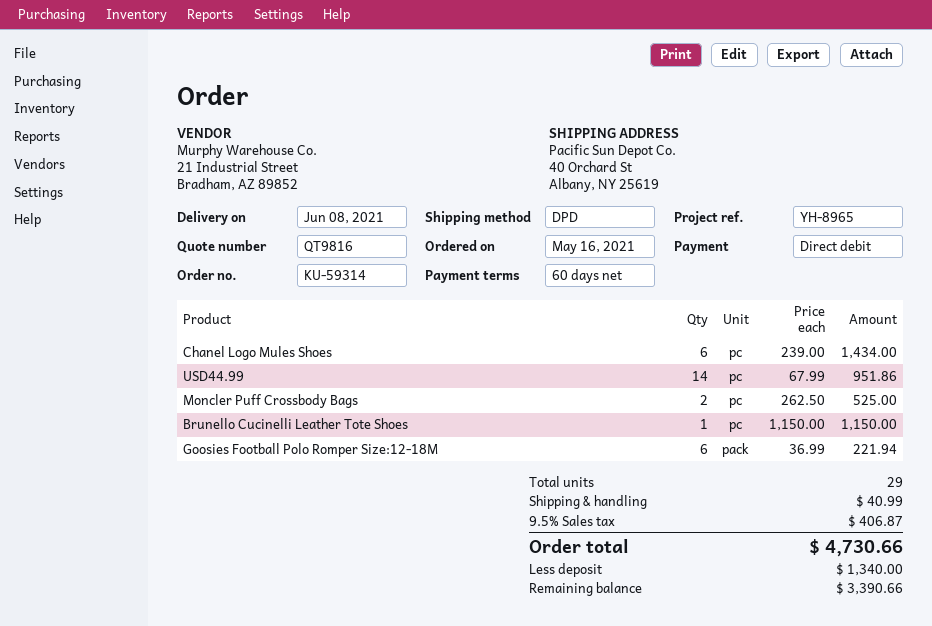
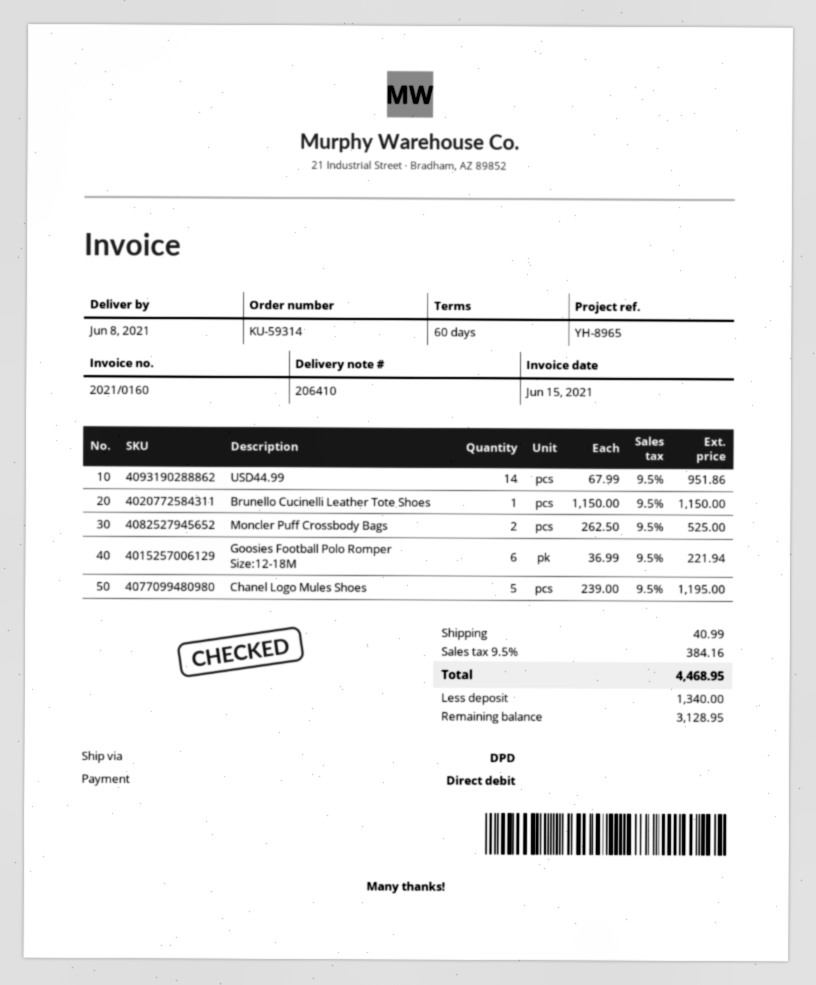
Chanel Logo Mules Shoes: 6 x 239.00 = 1434.00 -> 5 x 239.00 = 1195.00
tax: 9.5% = 406.87 -> 9.5% = 384.16
total: 4730.66 -> 4468.95
balance: 3390.66 -> 3128.95

